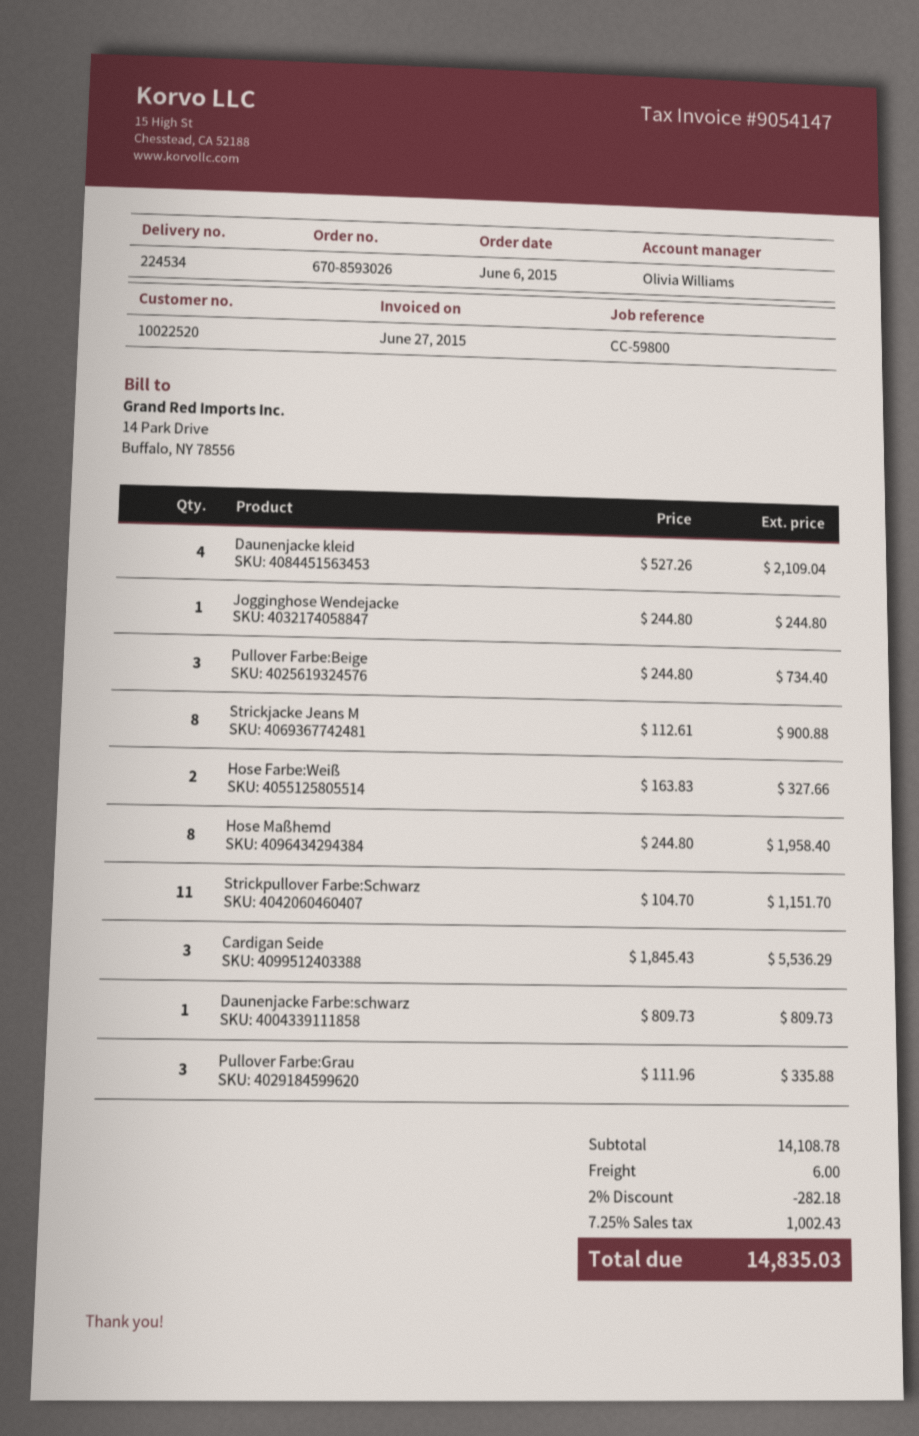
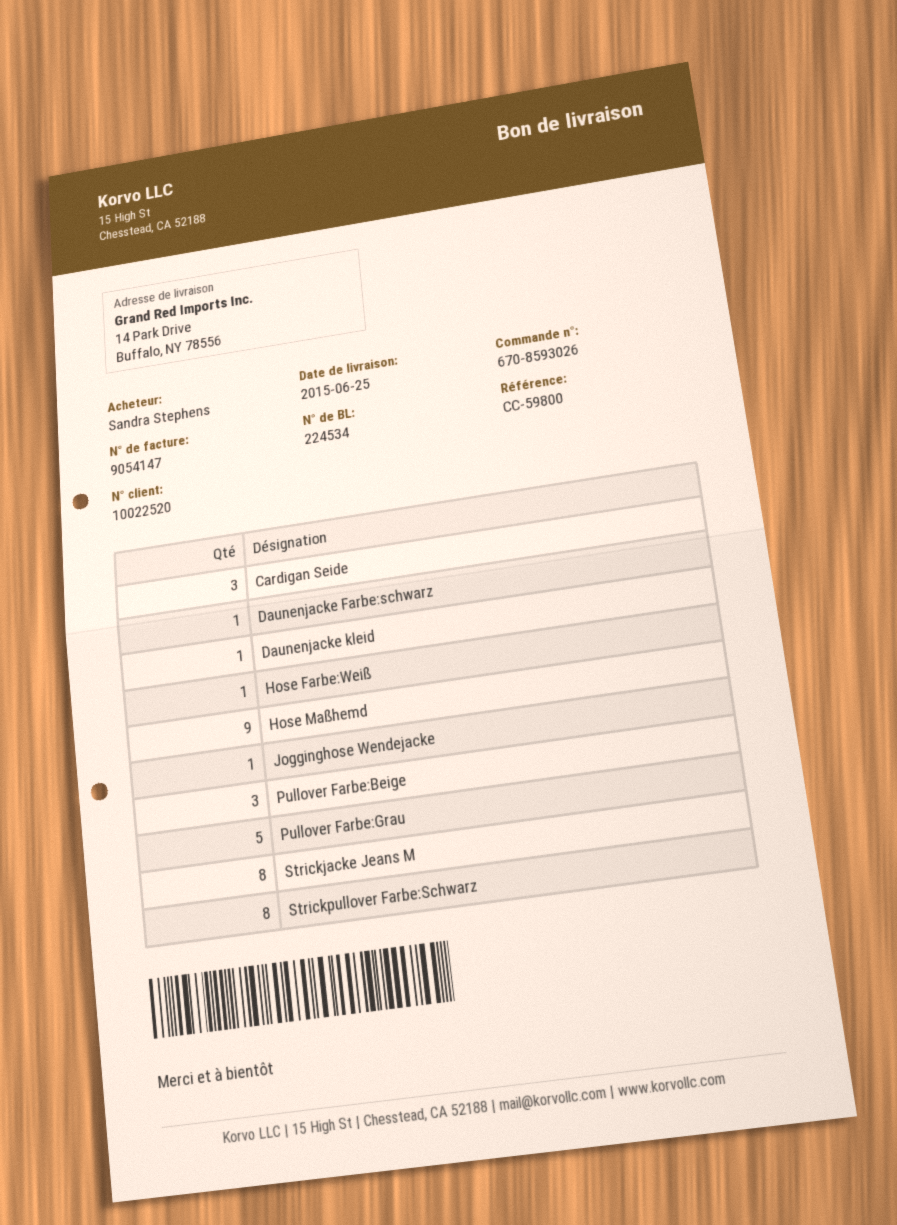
Daunenjacke kleid: 4 -> 1
Hose Farbe:Weiß: 2 -> 1
Hose Maßhemd: 8 -> 9
Strickpullover Farbe:Schwarz: 11 -> 8
Pullover Farbe:Grau: 3 -> 5

